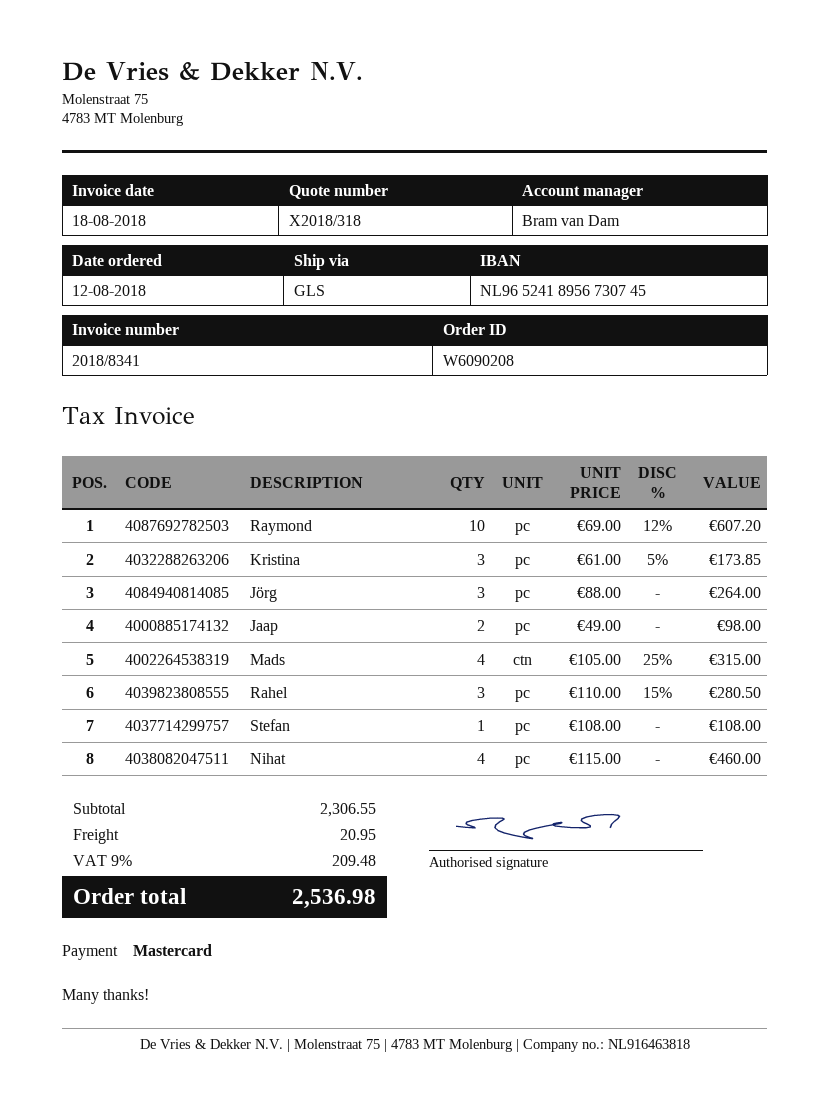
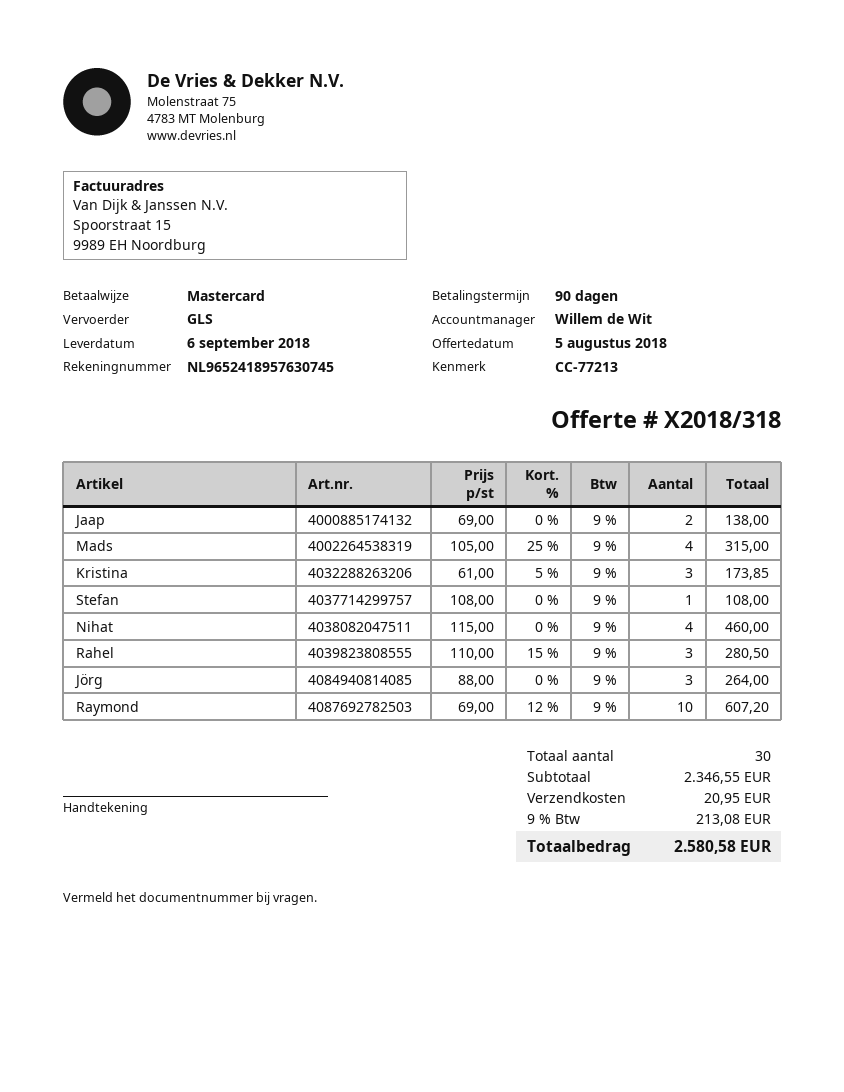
sales rep: Bram van Dam -> Willem de Wit
bank account: NL9652418956730745 -> NL9652418957630745
Jaap: 2 x 49.00 = 98.00 -> 2 x 69.00 = 138.00
subtotal: 2306.55 -> 2346.55
tax: 9% = 209.48 -> 9% = 213.08
total: 2536.98 -> 2580.58

